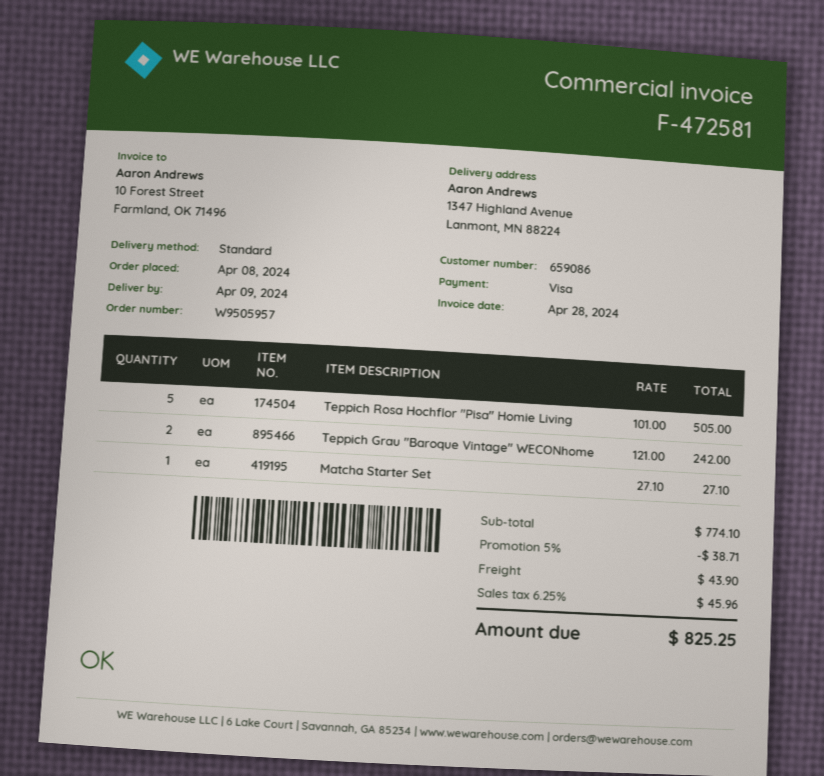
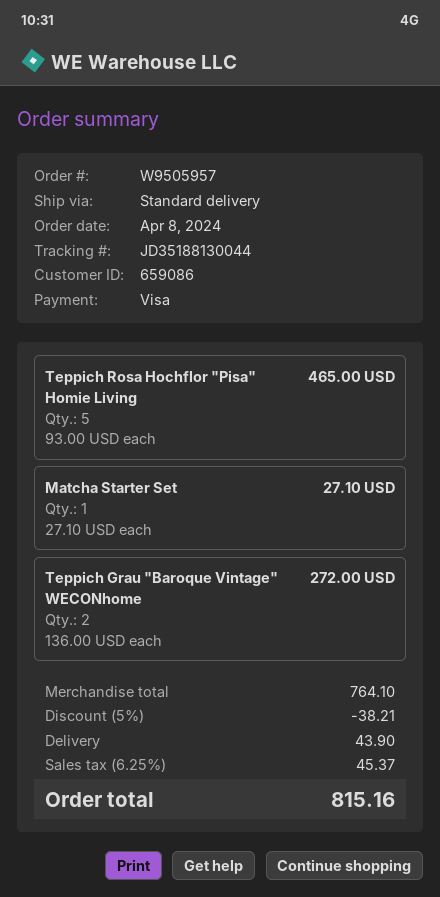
Teppich Rosa Hochflor "Pisa" Homie Living: 5 x 101.00 = 505.00 -> 5 x 93.00 = 465.00
Teppich Grau "Baroque Vintage" WECONhome: 2 x 121.00 = 242.00 -> 2 x 136.00 = 272.00
subtotal: 774.10 -> 764.10
discount: 5% = 38.71 -> 5% = 38.21
tax: 6.25% = 45.96 -> 6.25% = 45.37
total: 825.25 -> 815.16

